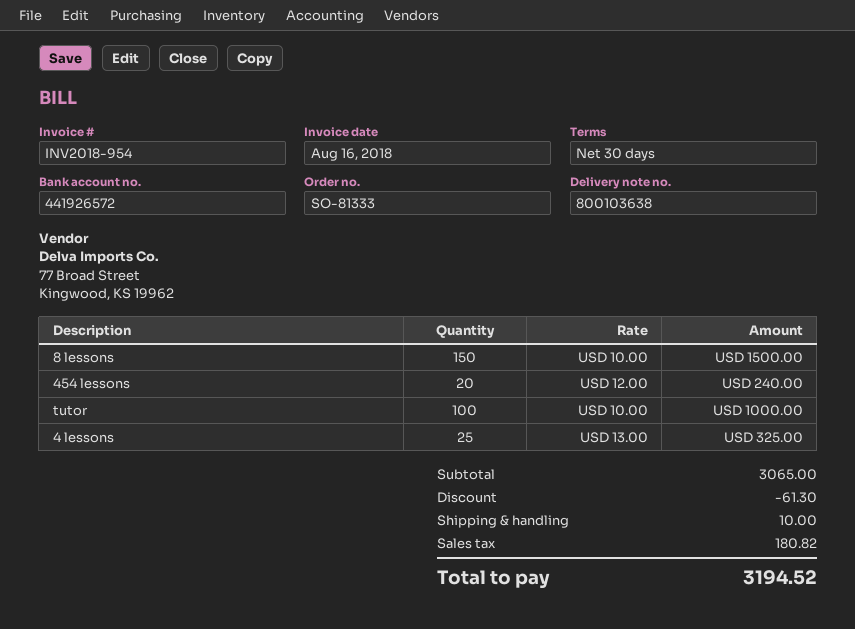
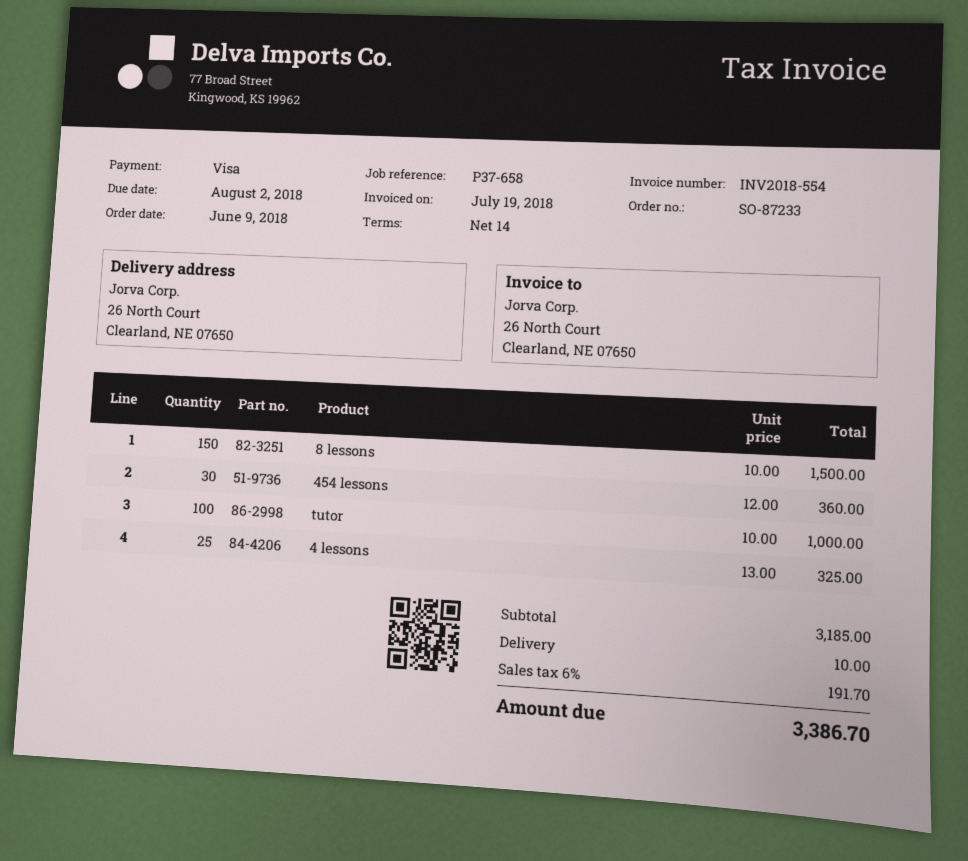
order number: SO-81333 -> SO-87233
invoice number: INV2018-954 -> INV2018-554
invoice date: 2018-08-16 -> 2018-07-19
payment terms: 30 days -> 14 days
454 lessons: 20 x 12.00 = 240.00 -> 30 x 12.00 = 360.00
subtotal: 3065.00 -> 3185.00
discount: 61.30 -> none
tax: 180.82 -> 191.70
total: 3194.52 -> 3386.70

